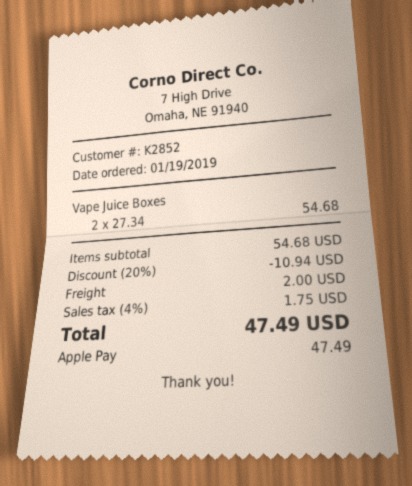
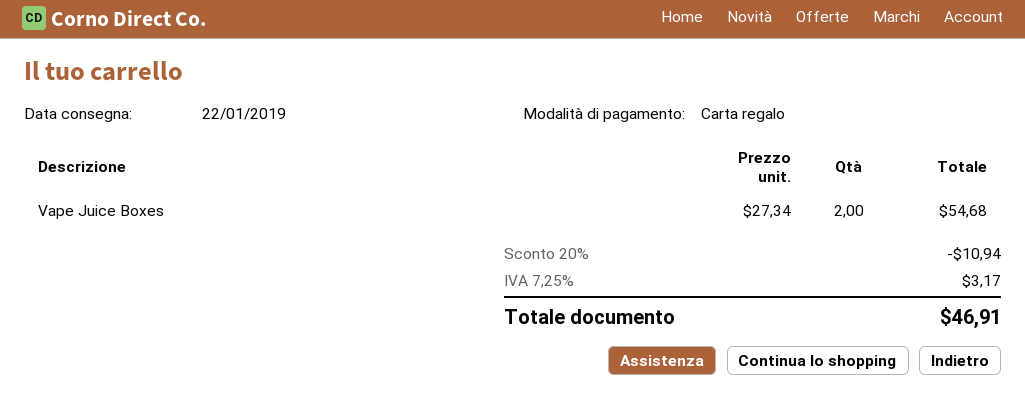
payment method: Apple Pay -> gift card
shipping: 2.00 -> none
tax: 4% = 1.75 -> 7.25% = 3.17
total: 47.49 -> 46.91

